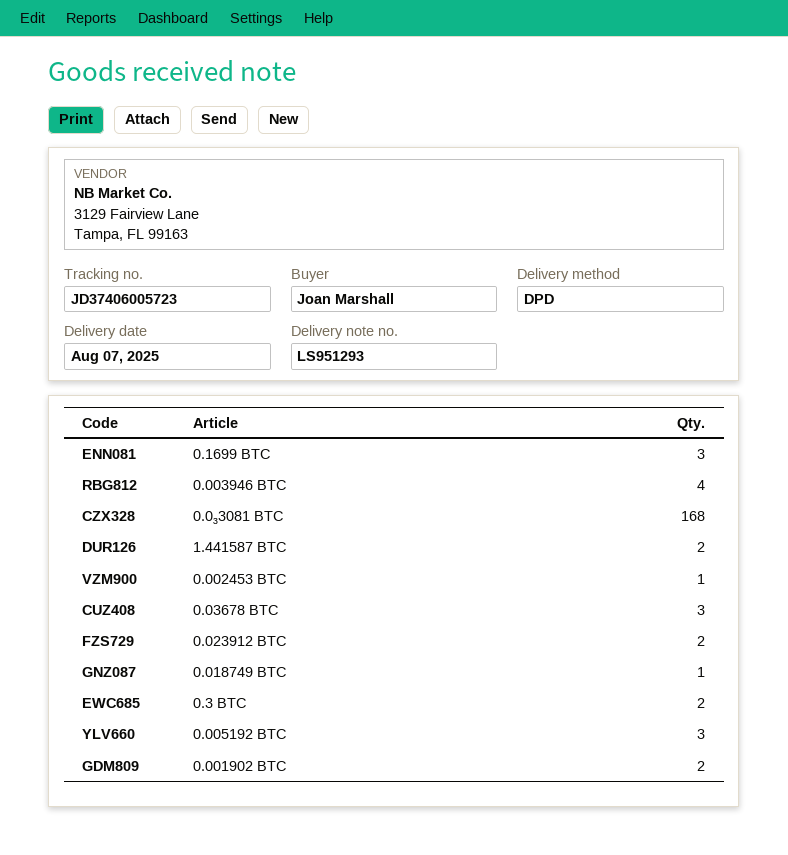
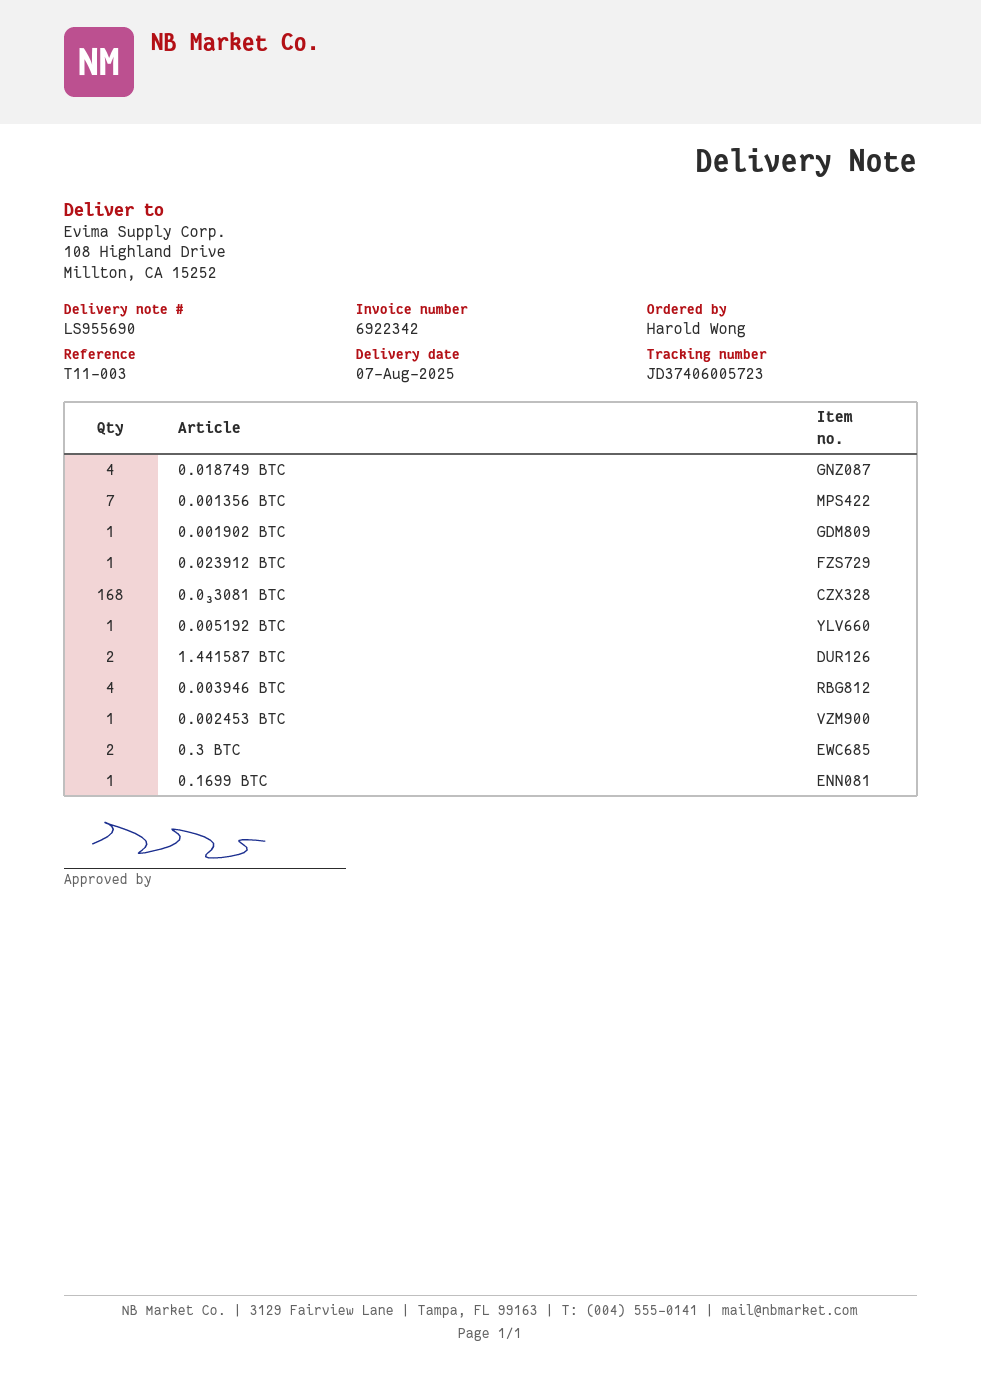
delivery note number: LS951293 -> LS955690
ordered by: Joan Marshall -> Harold Wong
0.1699 BTC: 3 -> 1
0.03678 BTC: 3 -> none
0.023912 BTC: 2 -> 1
0.018749 BTC: 1 -> 4
0.005192 BTC: 3 -> 1
0.001902 BTC: 2 -> 1
0.001356 BTC: none -> 7

